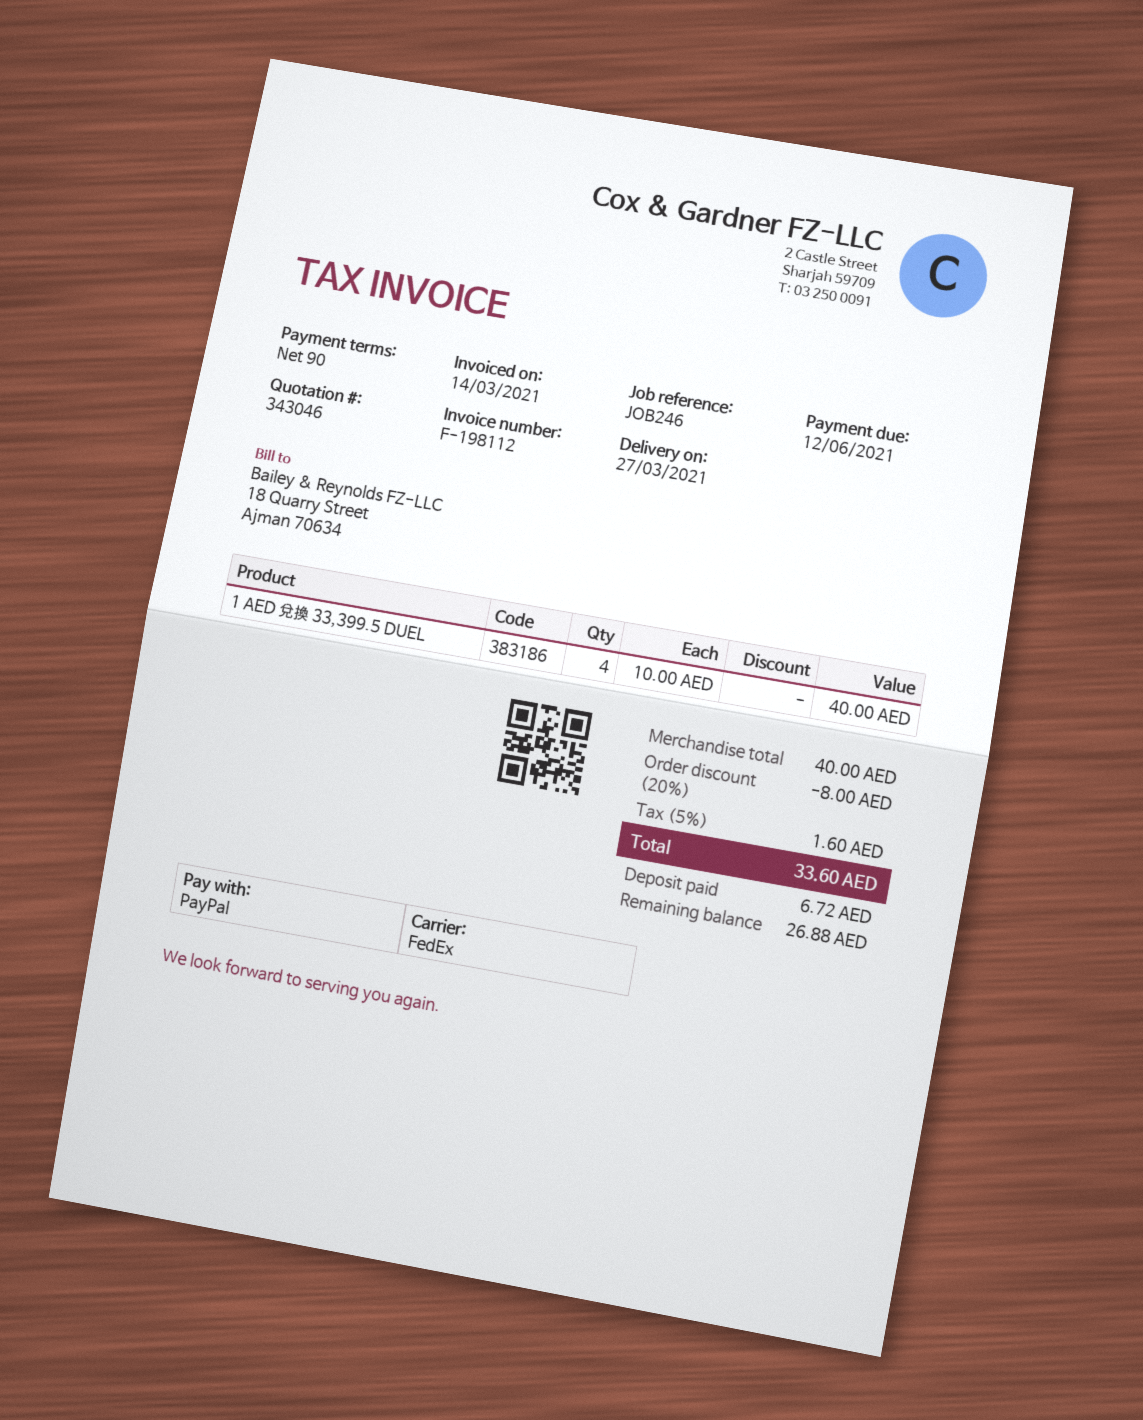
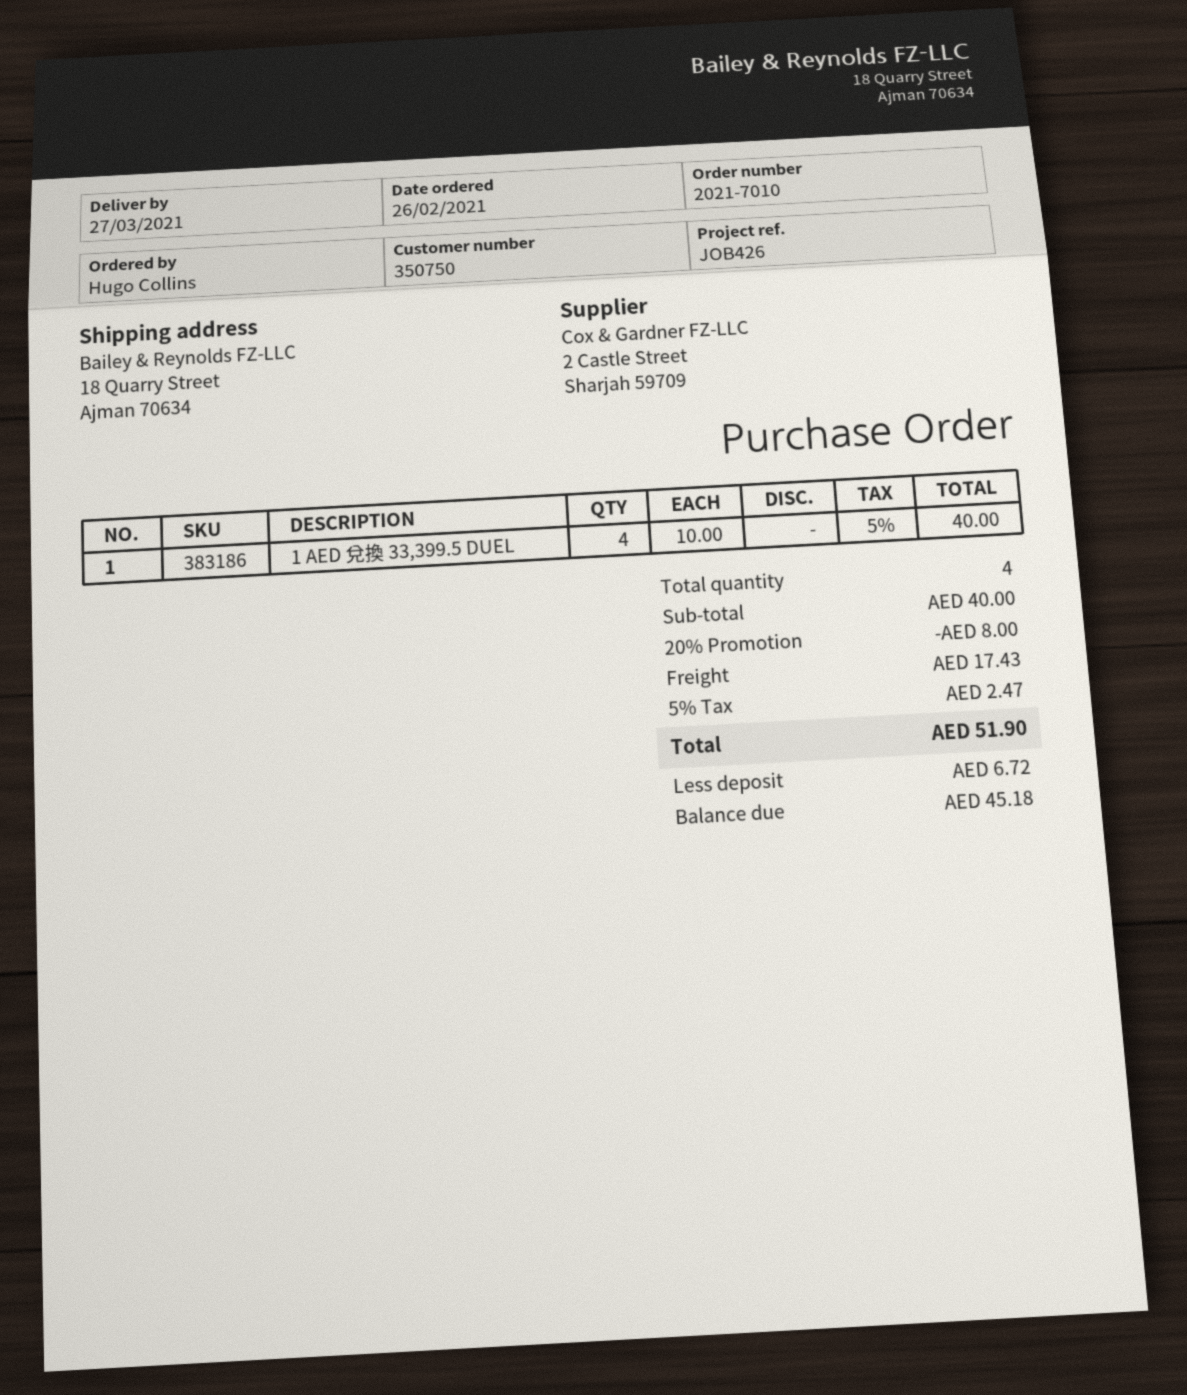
reference: JOB246 -> JOB426
shipping: none -> 17.43
tax: 5% = 1.60 -> 5% = 2.47
total: 33.60 -> 51.90
balance: 26.88 -> 45.18

